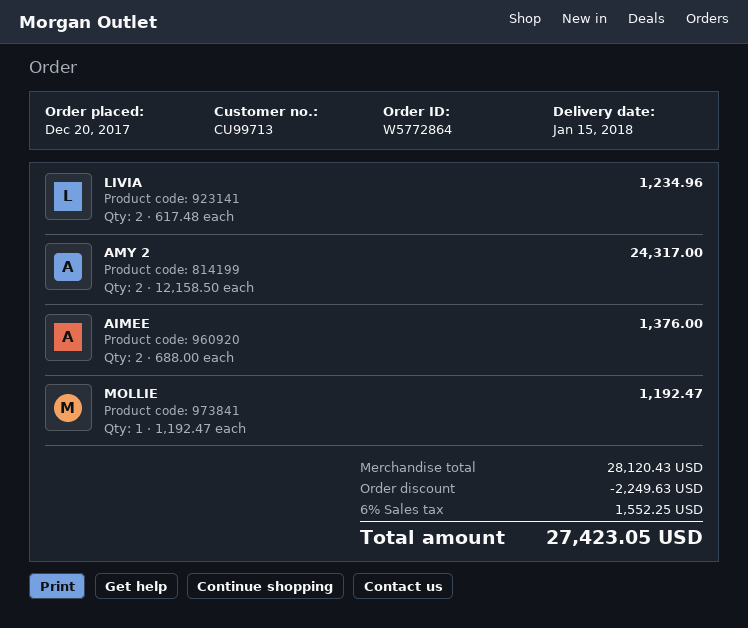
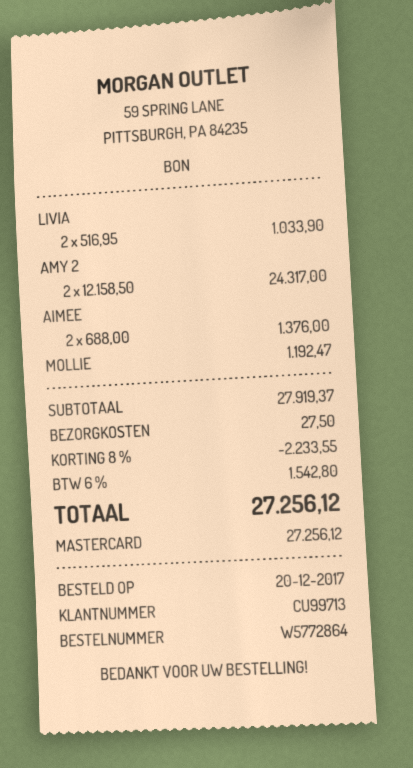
LIVIA: 2 x 617.48 = 1234.96 -> 2 x 516.95 = 1033.90
subtotal: 28120.43 -> 27919.37
discount: 2249.63 -> 2233.55
shipping: none -> 27.50
tax: 6% = 1552.25 -> 6% = 1542.80
total: 27423.05 -> 27256.12

